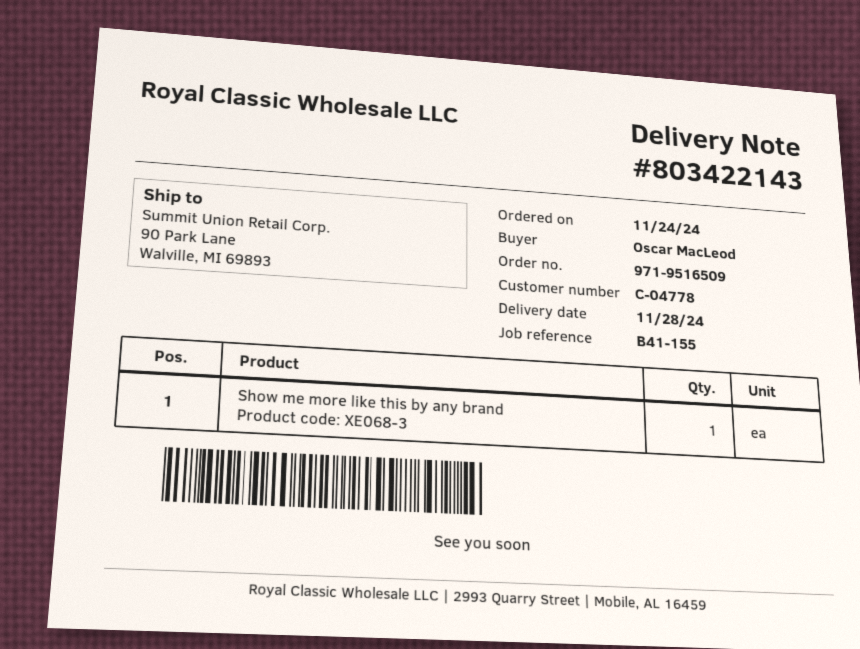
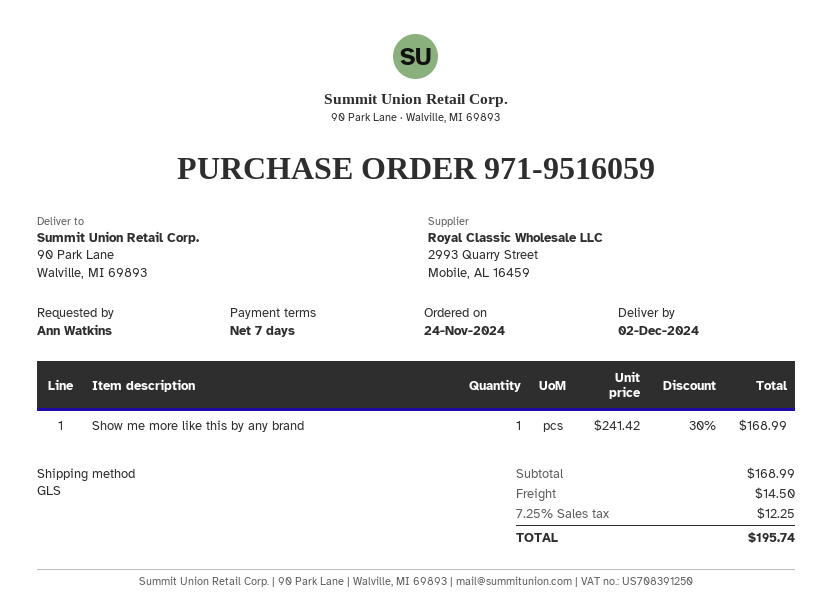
order number: 971-9516509 -> 971-9516059
delivery date: 2024-11-28 -> 2024-12-02
ordered by: Oscar MacLeod -> Ann Watkins

